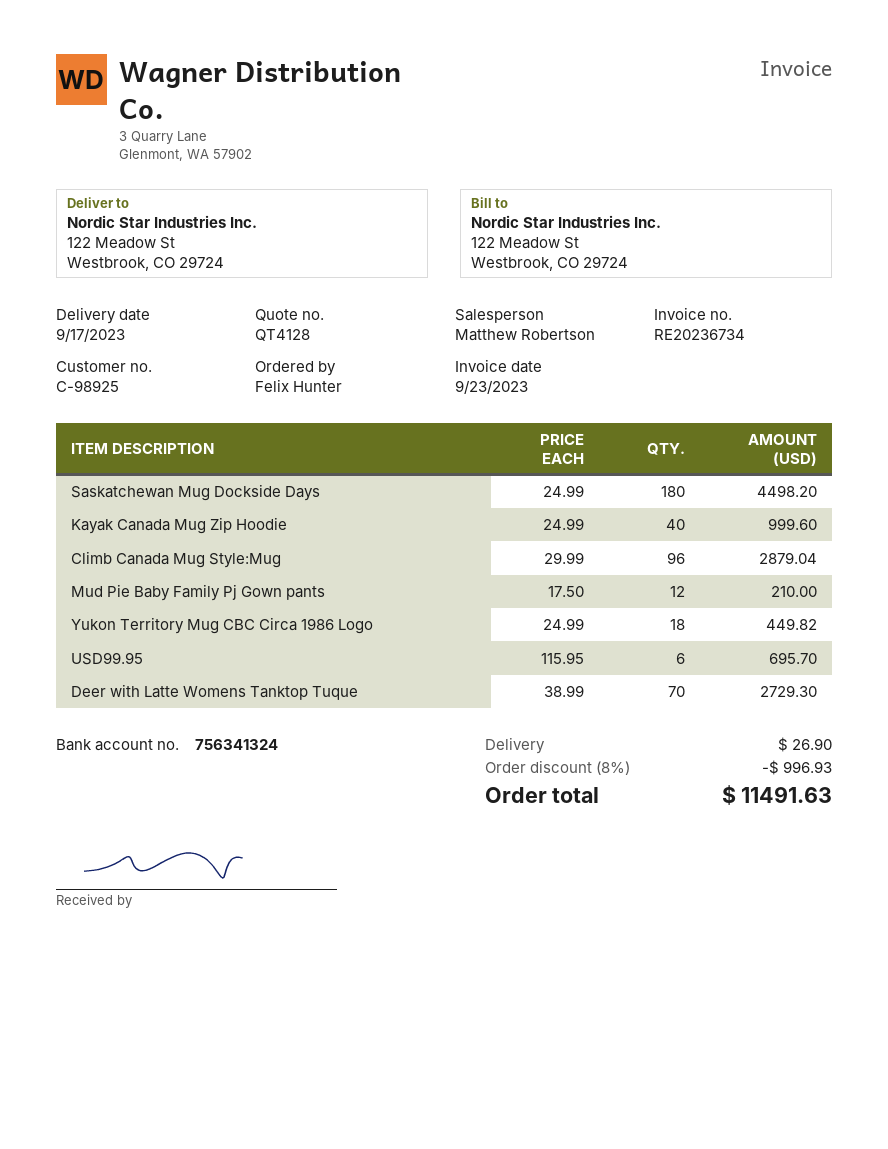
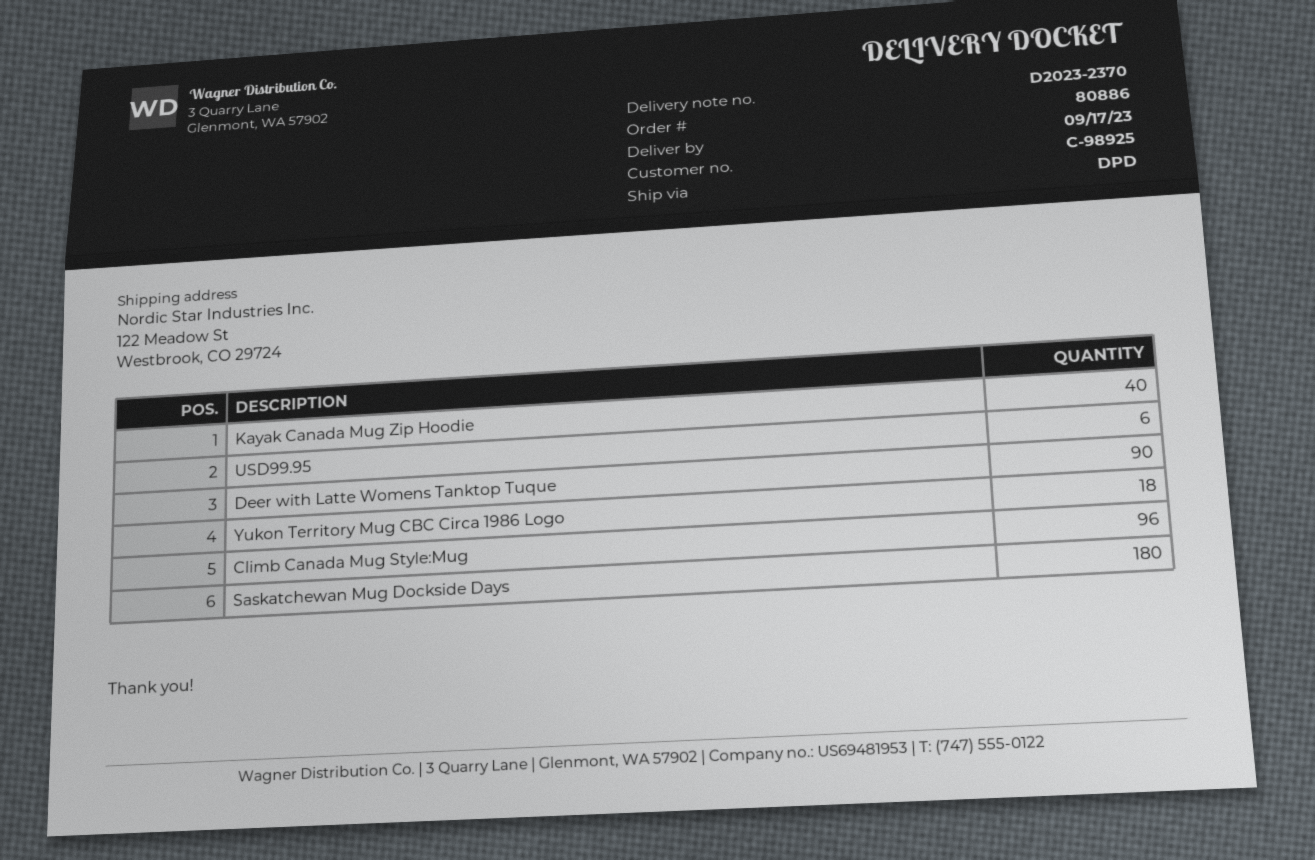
Mud Pie Baby Family Pj Gown pants: 12 -> none
Deer with Latte Womens Tanktop Tuque: 70 -> 90

